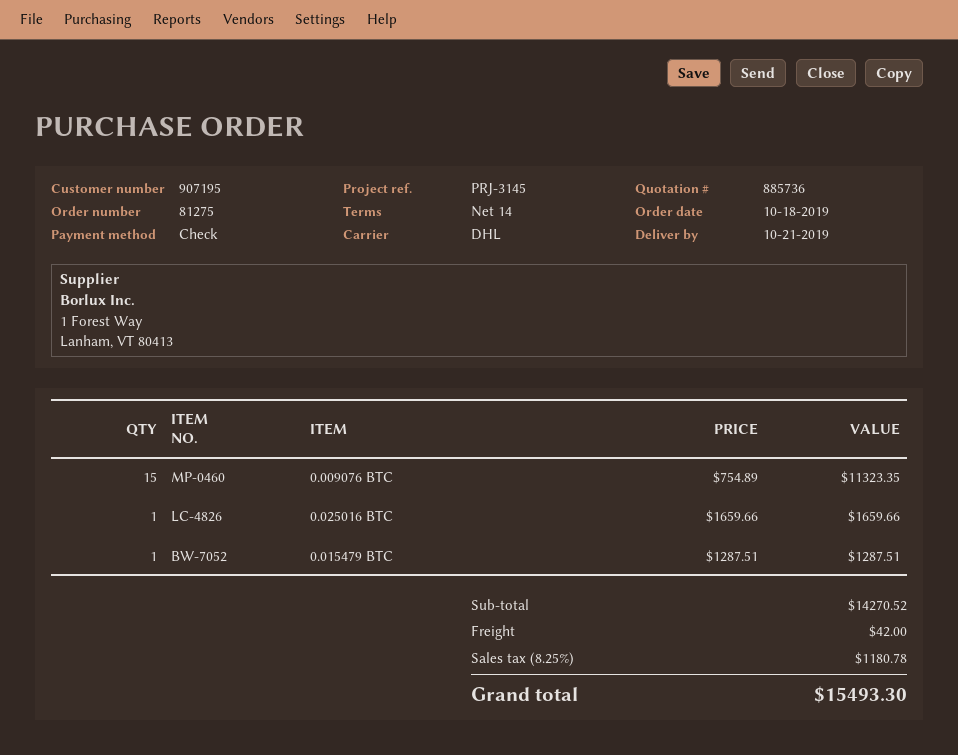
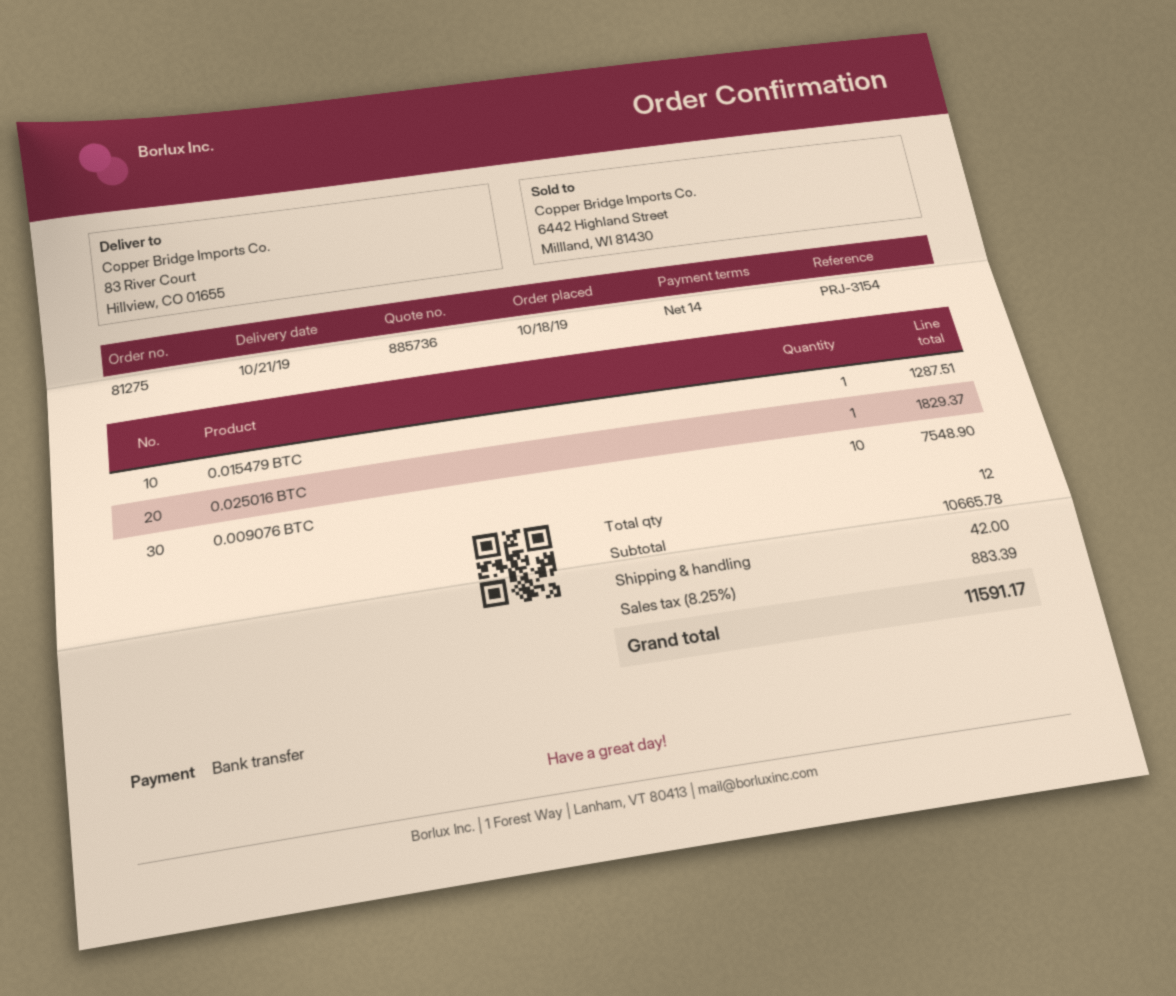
reference: PRJ-3145 -> PRJ-3154
payment method: cheque -> bank transfer
0.009076 BTC: 15 for 11323.35 -> 10 for 7548.90
0.025016 BTC: 1 for 1659.66 -> 1 for 1829.37
subtotal: 14270.52 -> 10665.78
tax: 8.25% = 1180.78 -> 8.25% = 883.39
total: 15493.30 -> 11591.17

